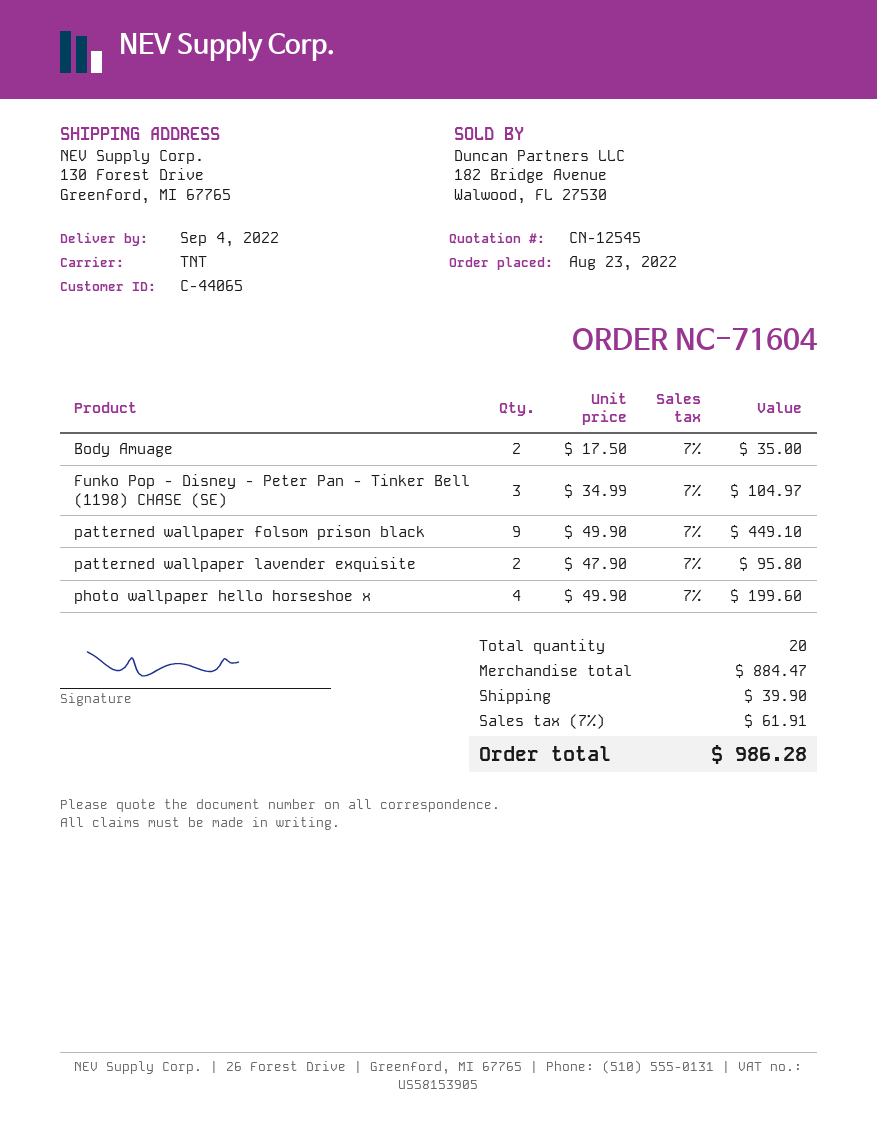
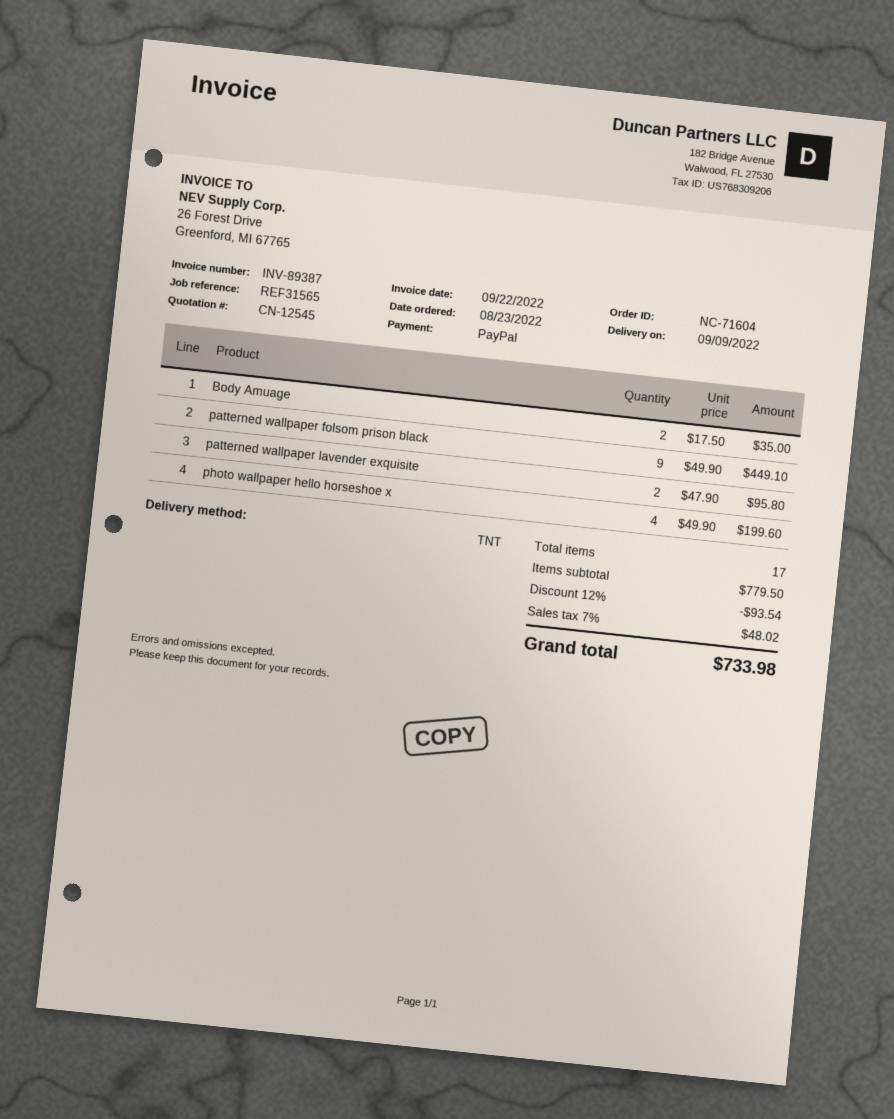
delivery date: 2022-09-04 -> 2022-09-09
Funko Pop - Disney - Peter Pan - Tinker Bell (1198) CHASE (SE): 3 x 34.99 = 104.97 -> none
total quantity: 20 -> 17
subtotal: 884.47 -> 779.50
discount: none -> 12% = 93.54
shipping: 39.90 -> none
tax: 7% = 61.91 -> 7% = 48.02
total: 986.28 -> 733.98

